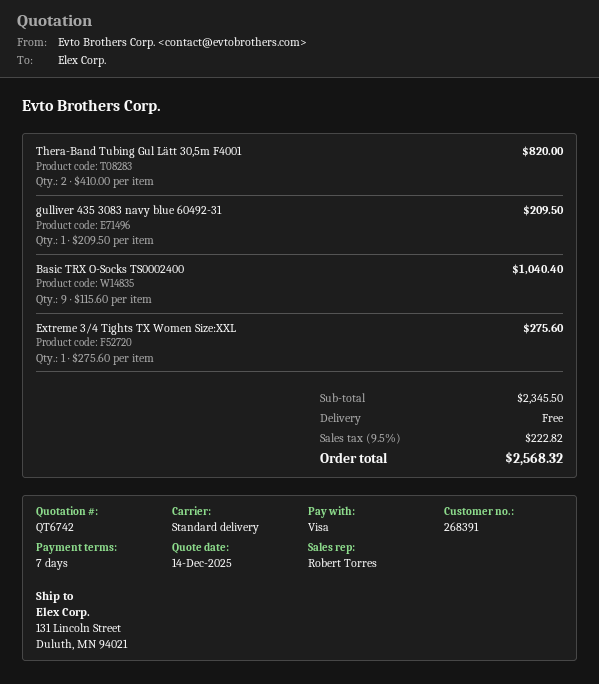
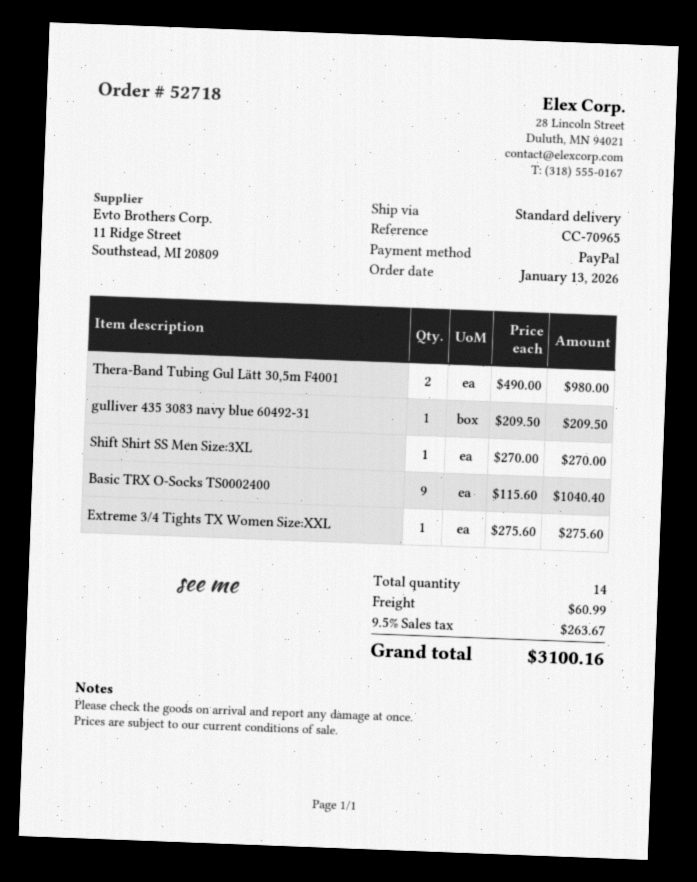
payment method: Visa -> PayPal
Thera-Band Tubing Gul Lätt 30,5m F4001: 2 x 410.00 = 820.00 -> 2 x 490.00 = 980.00
Shift Shirt SS Men Size:3XL: none -> 1 x 270.00 = 270.00
shipping: 0.00 -> 60.99
tax: 9.5% = 222.82 -> 9.5% = 263.67
total: 2568.32 -> 3100.16

